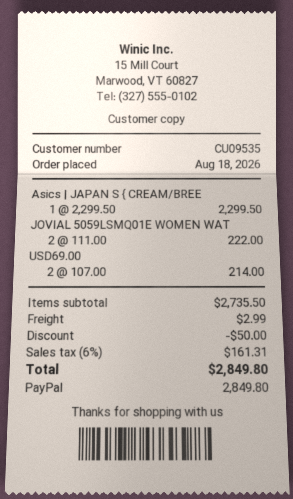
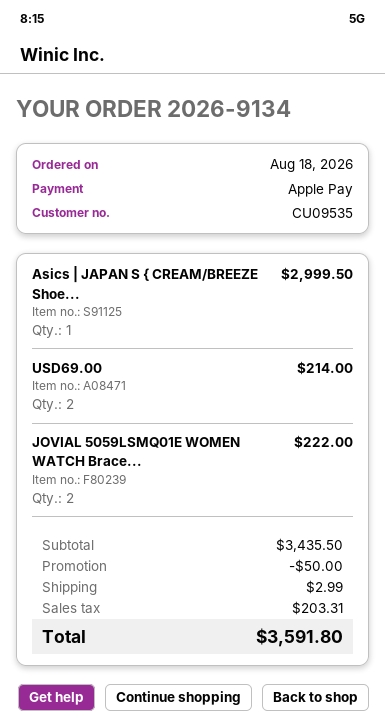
payment method: PayPal -> Apple Pay
Asics | JAPAN S { CREAM/BREE: 1 for 2299.50 -> 1 for 2999.50
subtotal: 2735.50 -> 3435.50
tax: 161.31 -> 203.31
total: 2849.80 -> 3591.80

